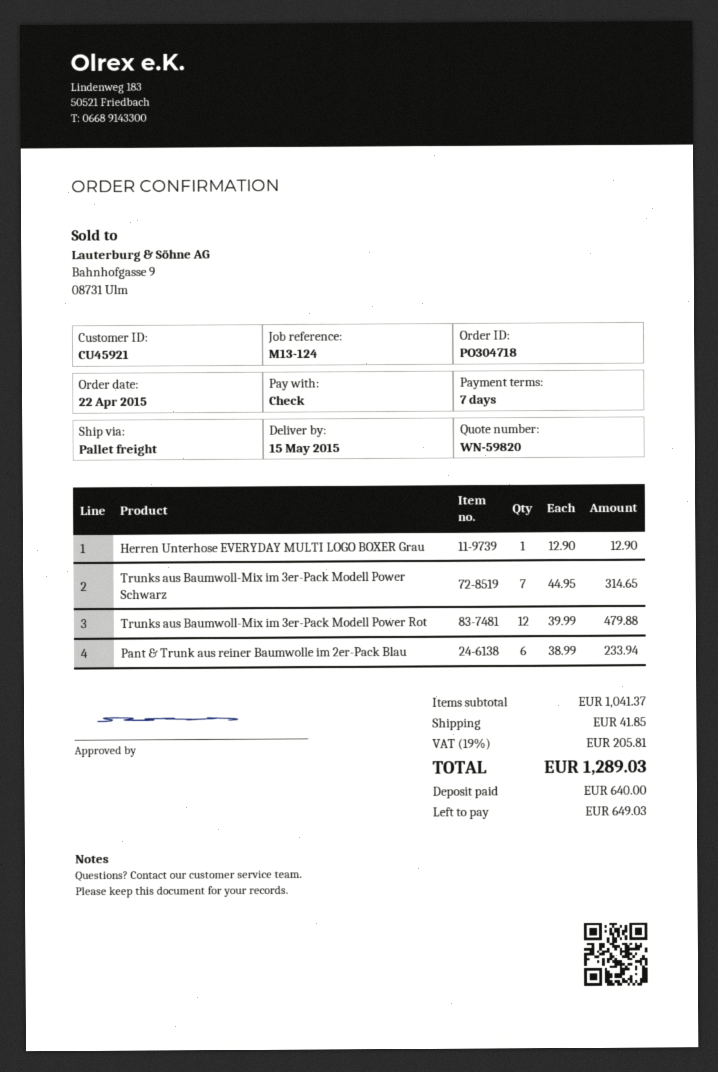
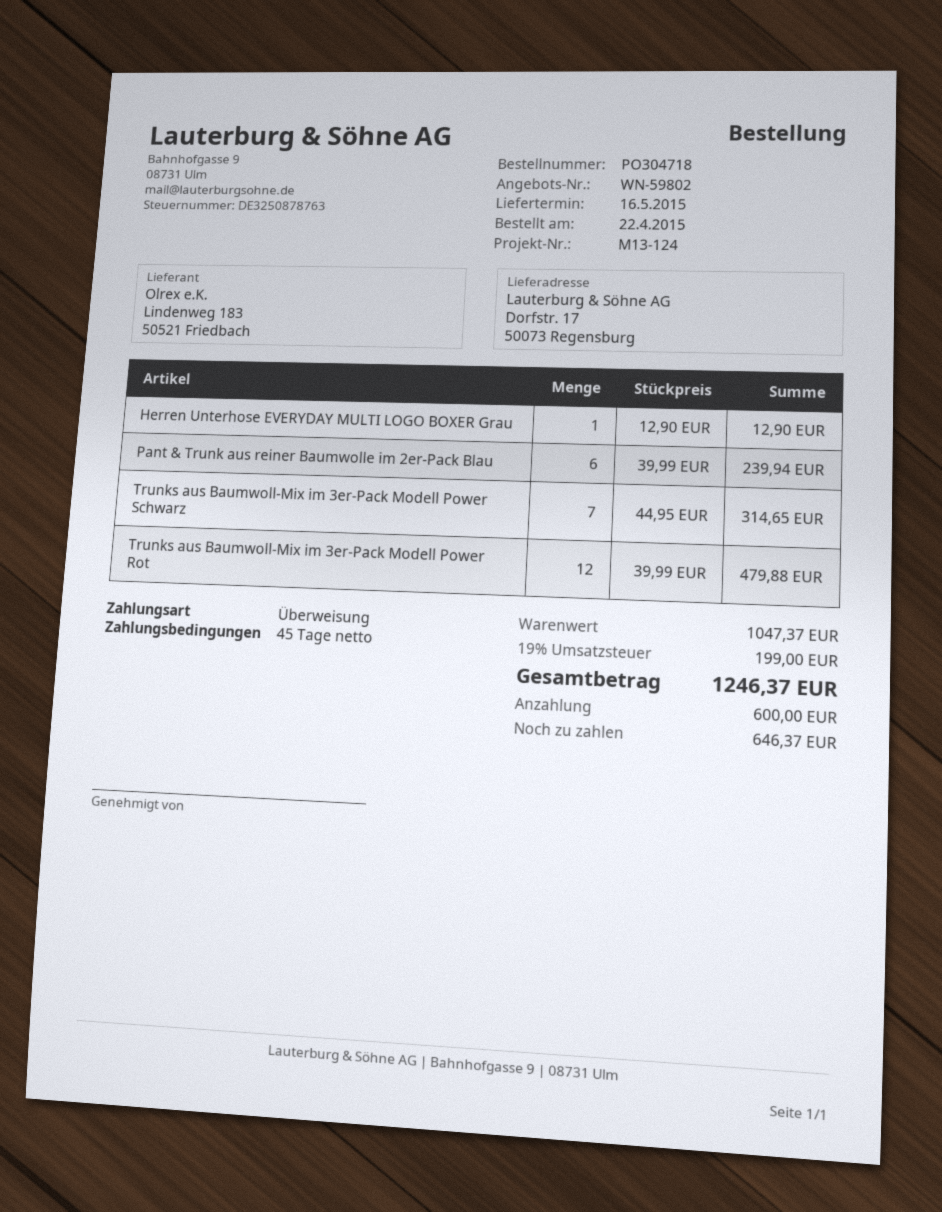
quote number: WN-59820 -> WN-59802
delivery date: 2015-05-15 -> 2015-05-16
payment terms: 7 days -> 45 days
payment method: cheque -> bank transfer
Pant & Trunk aus reiner Baumwolle im 2er-Pack Blau: 6 x 38.99 = 233.94 -> 6 x 39.99 = 239.94
subtotal: 1041.37 -> 1047.37
shipping: 41.85 -> none
tax: 19% = 205.81 -> 19% = 199.00
total: 1289.03 -> 1246.37
deposit: 640.00 -> 600.00
balance: 649.03 -> 646.37

